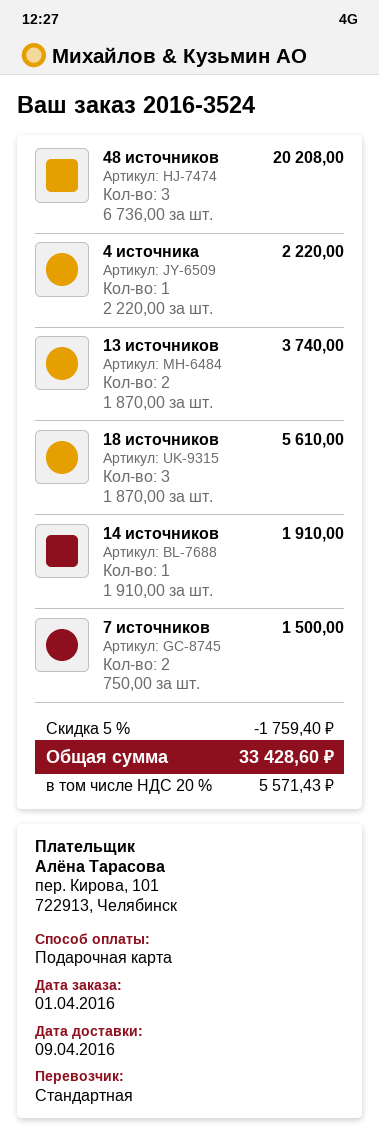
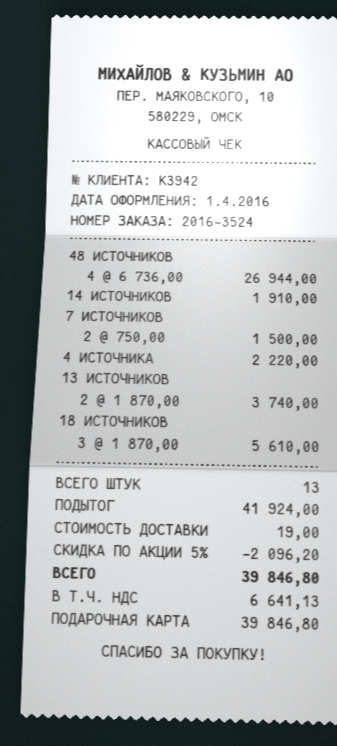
48 источников: 3 x 6736.00 = 20208.00 -> 4 x 6736.00 = 26944.00
discount: 5% = 1759.40 -> 5% = 2096.20
shipping: none -> 19.00
tax: 5571.43 -> 6641.13
total: 33428.60 -> 39846.80

